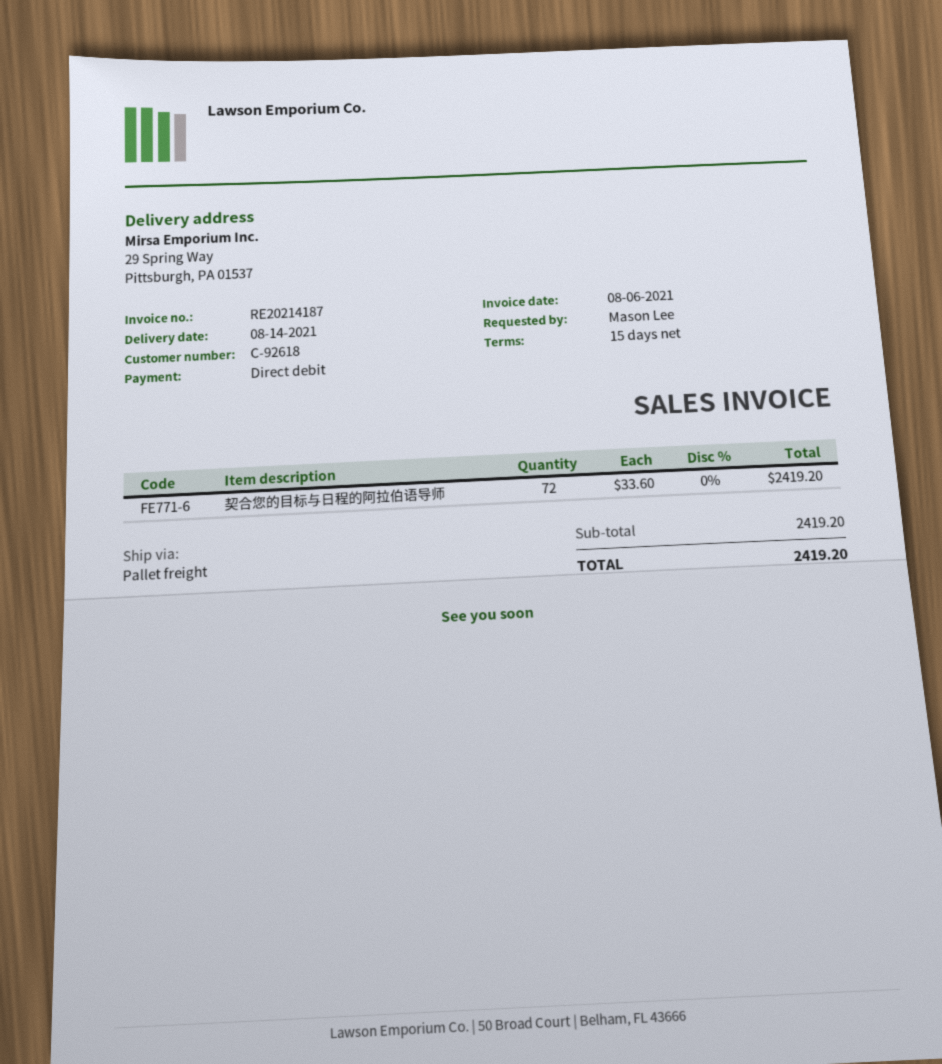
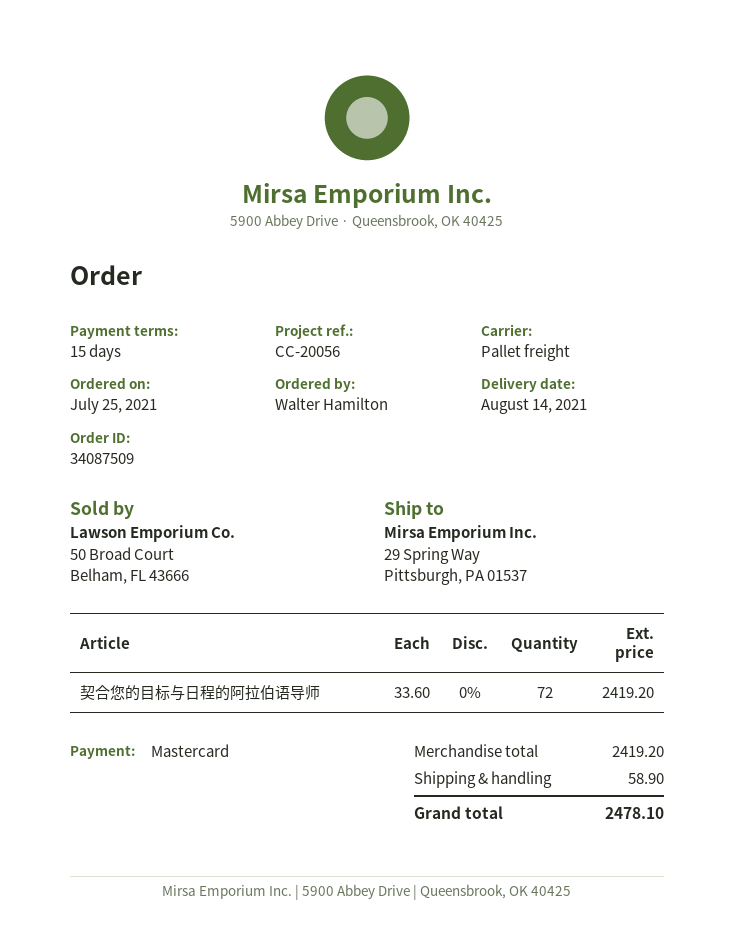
ordered by: Mason Lee -> Walter Hamilton
payment method: direct debit -> Mastercard
shipping: none -> 58.90
total: 2419.20 -> 2478.10

